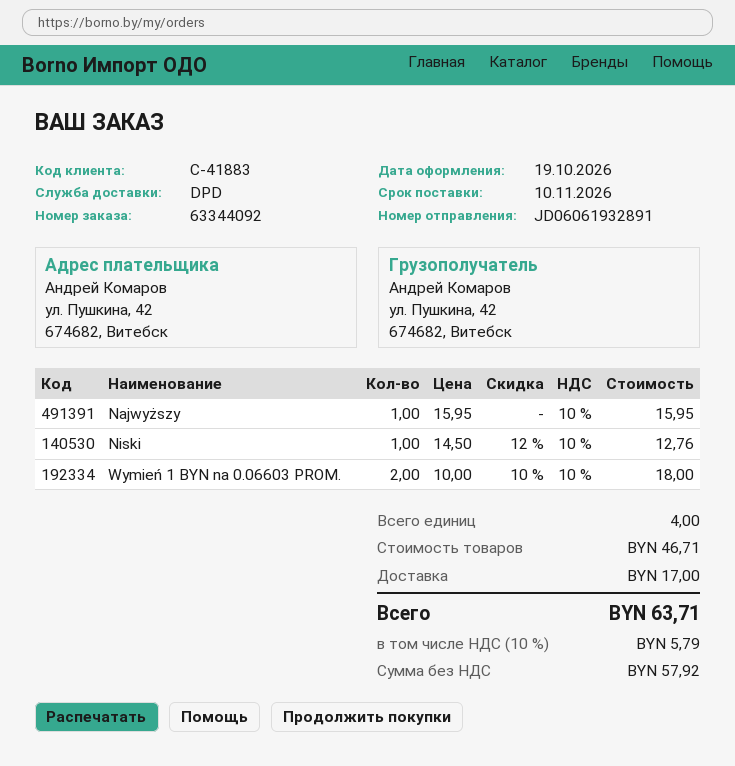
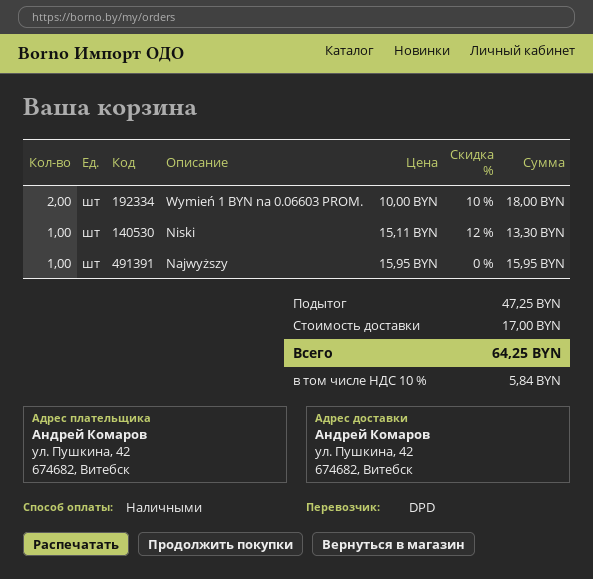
Niski: 1 x 14.50 - 12% = 12.76 -> 1 x 15.11 - 12% = 13.30
subtotal: 46.71 -> 47.25
tax: 10% = 5.79 -> 10% = 5.84
total: 63.71 -> 64.25

